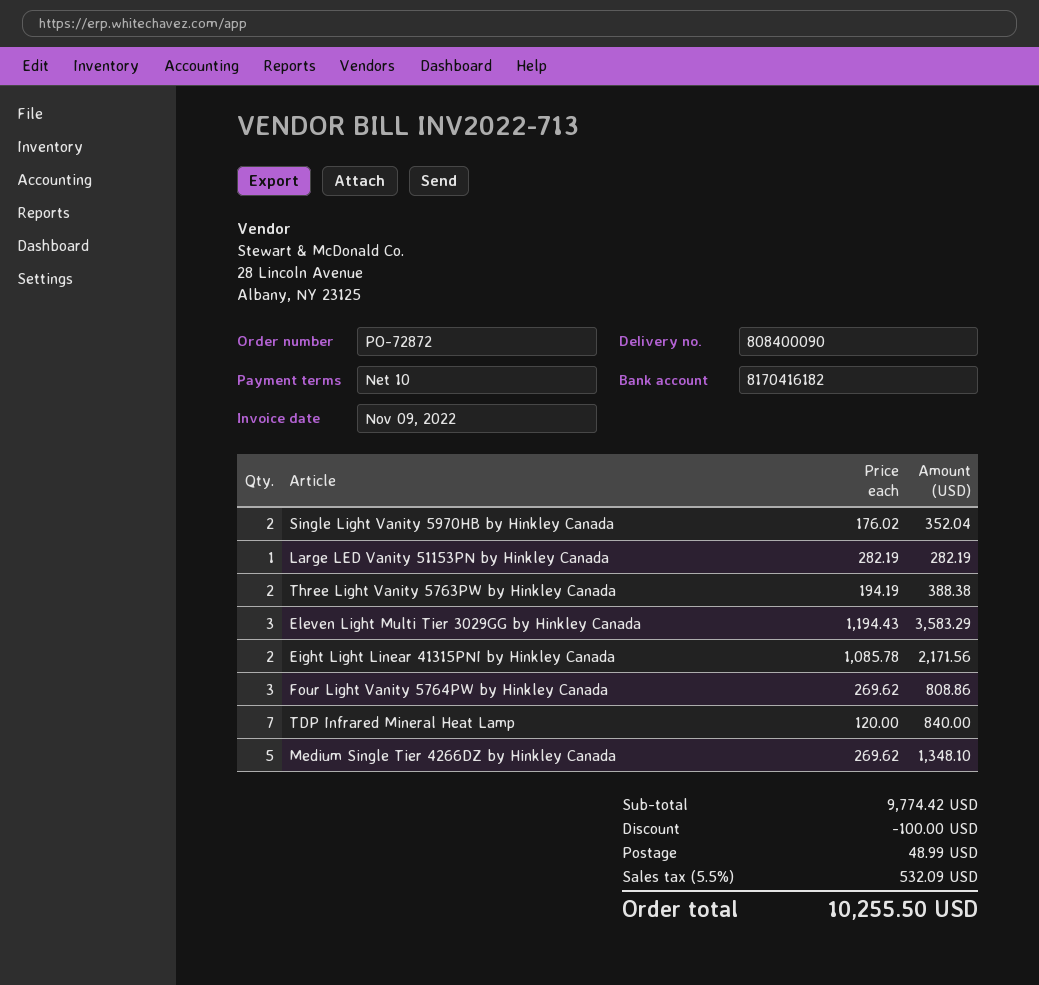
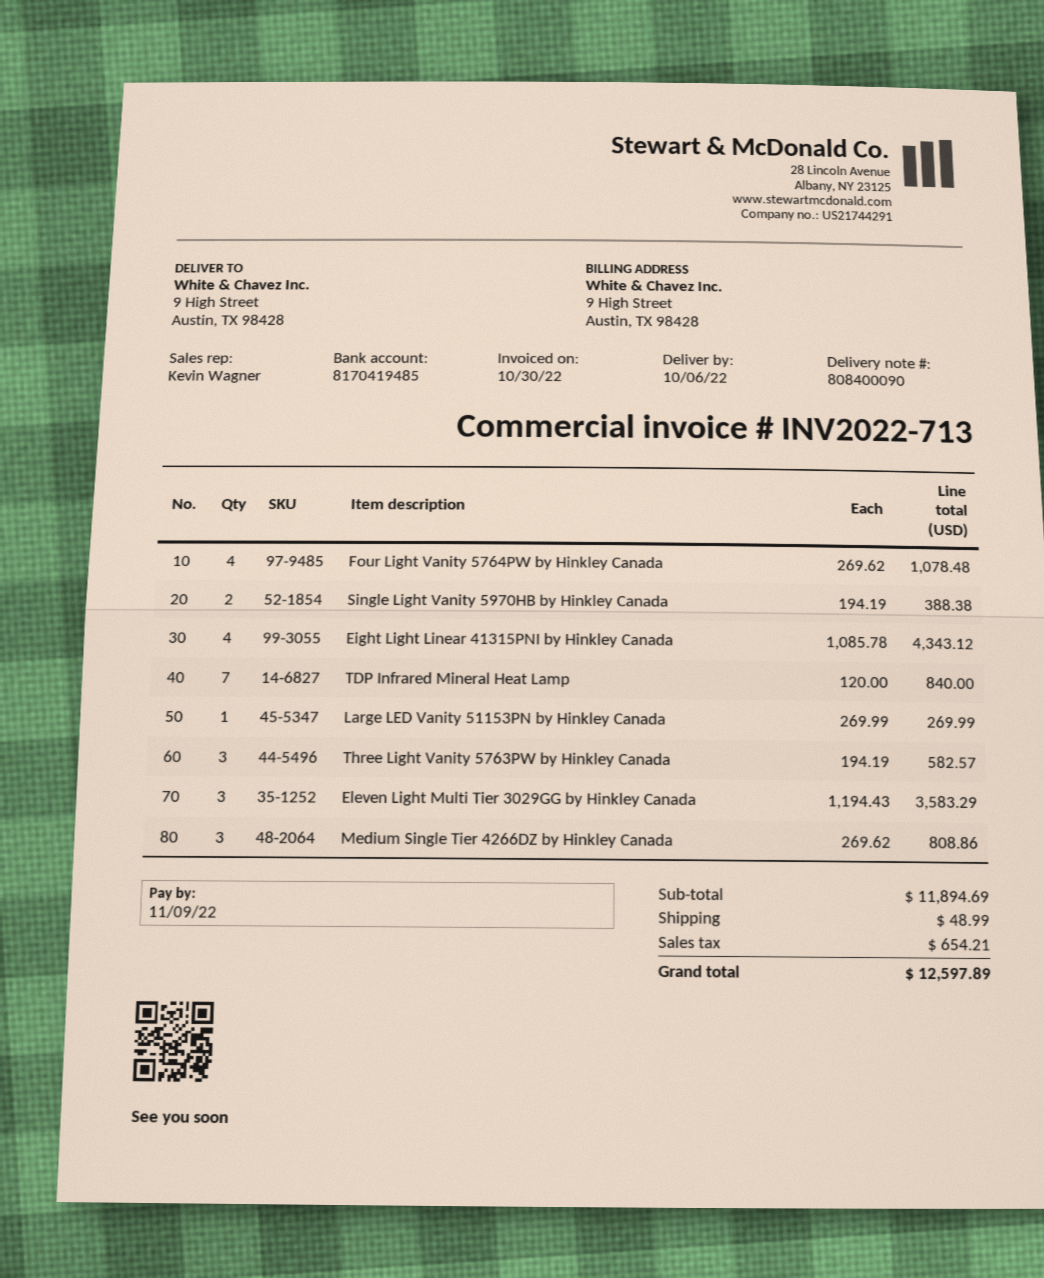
invoice date: 2022-11-09 -> 2022-10-30
bank account: 8170416182 -> 8170419485
Single Light Vanity 5970HB by Hinkley Canada: 2 x 176.02 = 352.04 -> 2 x 194.19 = 388.38
Large LED Vanity 51153PN by Hinkley Canada: 1 x 282.19 = 282.19 -> 1 x 269.99 = 269.99
Three Light Vanity 5763PW by Hinkley Canada: 2 x 194.19 = 388.38 -> 3 x 194.19 = 582.57
Eight Light Linear 41315PNI by Hinkley Canada: 2 x 1085.78 = 2171.56 -> 4 x 1085.78 = 4343.12
Four Light Vanity 5764PW by Hinkley Canada: 3 x 269.62 = 808.86 -> 4 x 269.62 = 1078.48
Medium Single Tier 4266DZ by Hinkley Canada: 5 x 269.62 = 1348.10 -> 3 x 269.62 = 808.86
subtotal: 9774.42 -> 11894.69
discount: 100.00 -> none
tax: 532.09 -> 654.21
total: 10255.50 -> 12597.89

